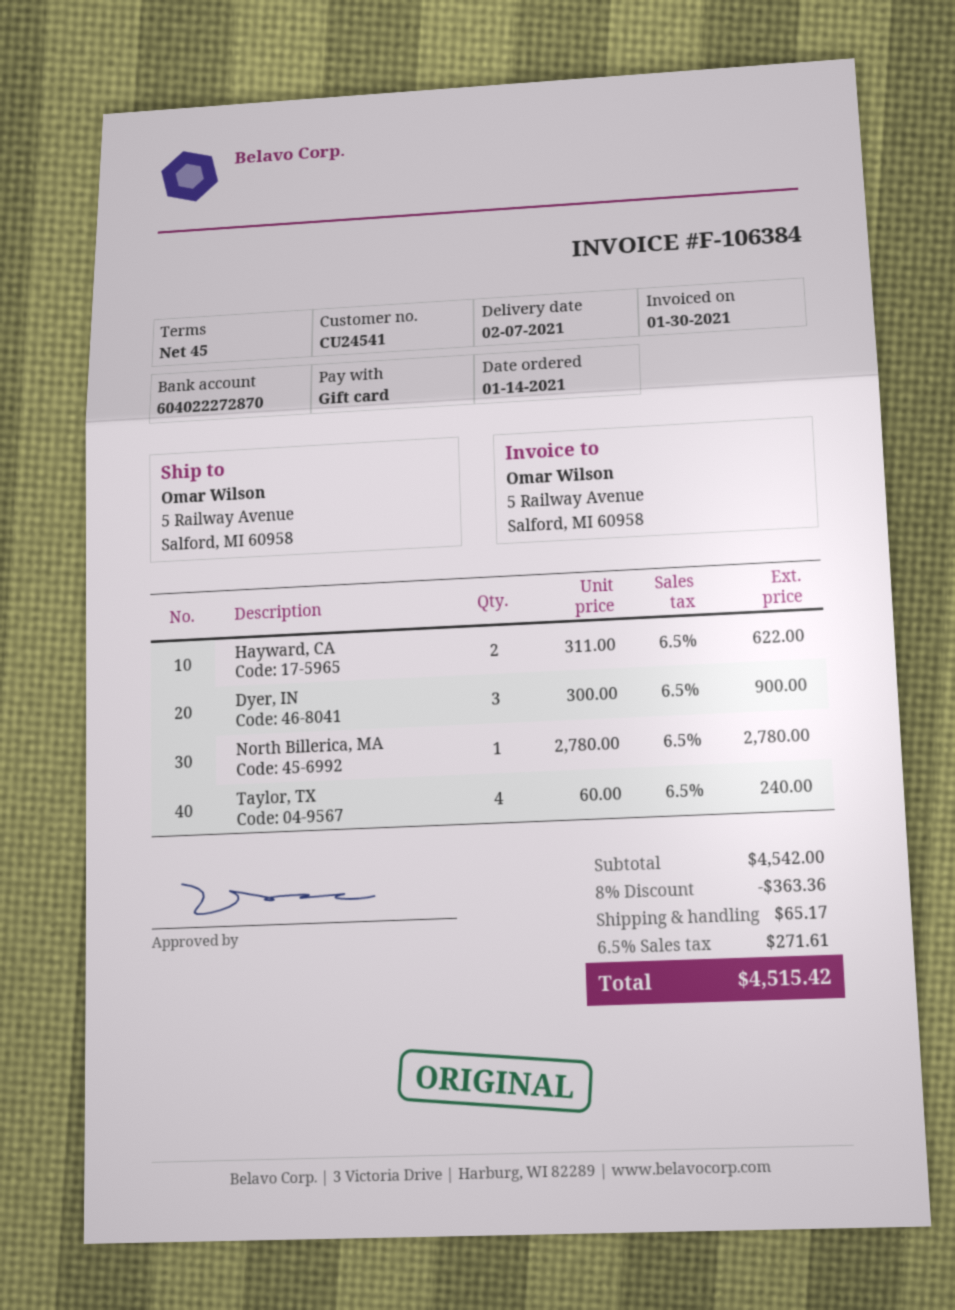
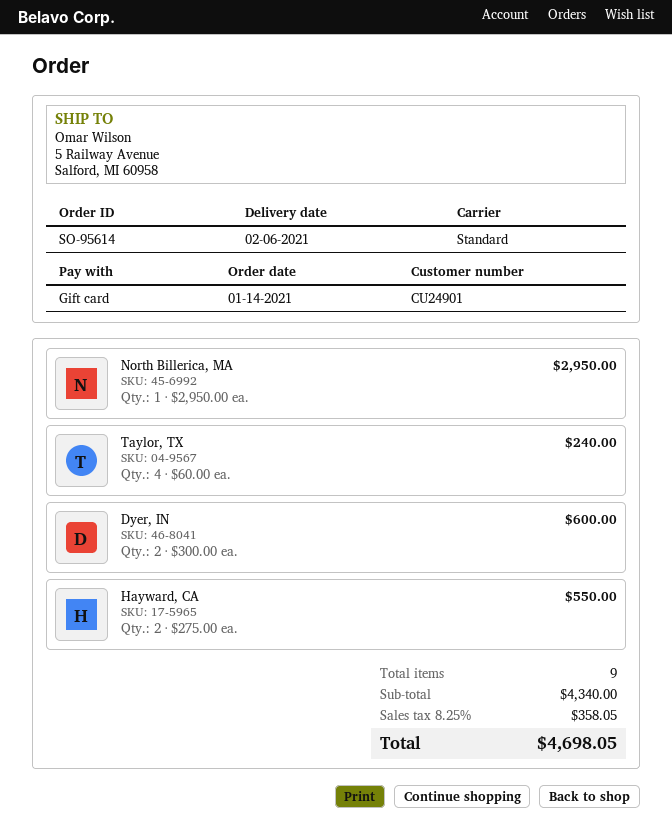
delivery date: 2021-02-07 -> 2021-02-06
customer number: CU24541 -> CU24901
Hayward, CA: 2 x 311.00 = 622.00 -> 2 x 275.00 = 550.00
Dyer, IN: 3 x 300.00 = 900.00 -> 2 x 300.00 = 600.00
North Billerica, MA: 1 x 2780.00 = 2780.00 -> 1 x 2950.00 = 2950.00
subtotal: 4542.00 -> 4340.00
discount: 8% = 363.36 -> none
shipping: 65.17 -> none
tax: 6.5% = 271.61 -> 8.25% = 358.05
total: 4515.42 -> 4698.05

